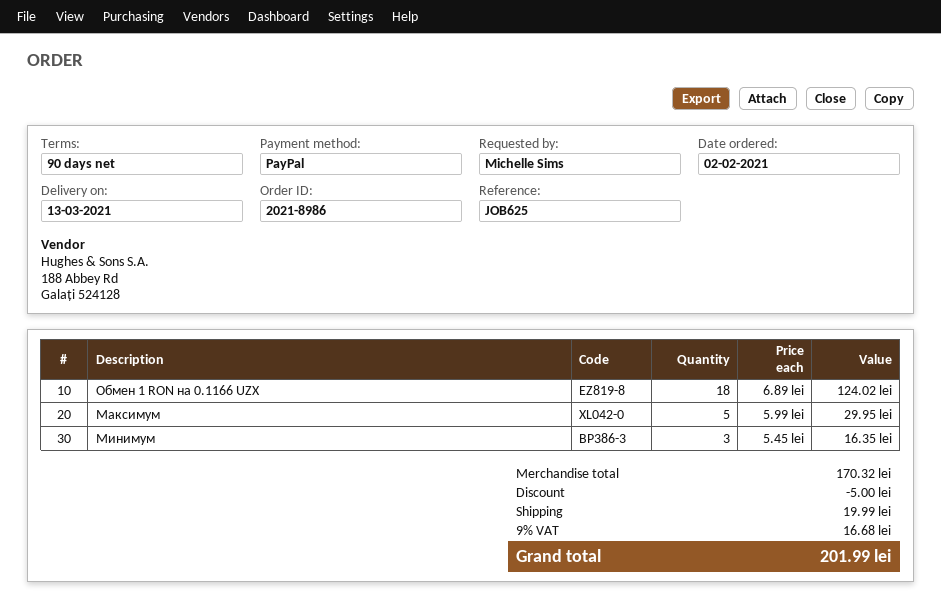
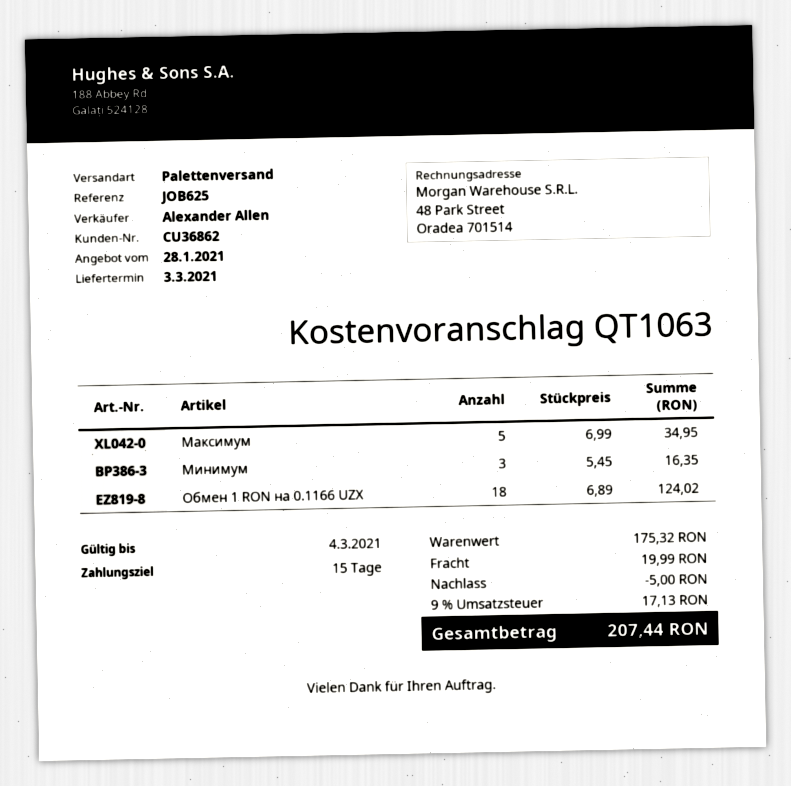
delivery date: 2021-03-13 -> 2021-03-03
payment terms: 90 days -> 15 days
Максимум: 5 x 5.99 = 29.95 -> 5 x 6.99 = 34.95
subtotal: 170.32 -> 175.32
tax: 9% = 16.68 -> 9% = 17.13
total: 201.99 -> 207.44

